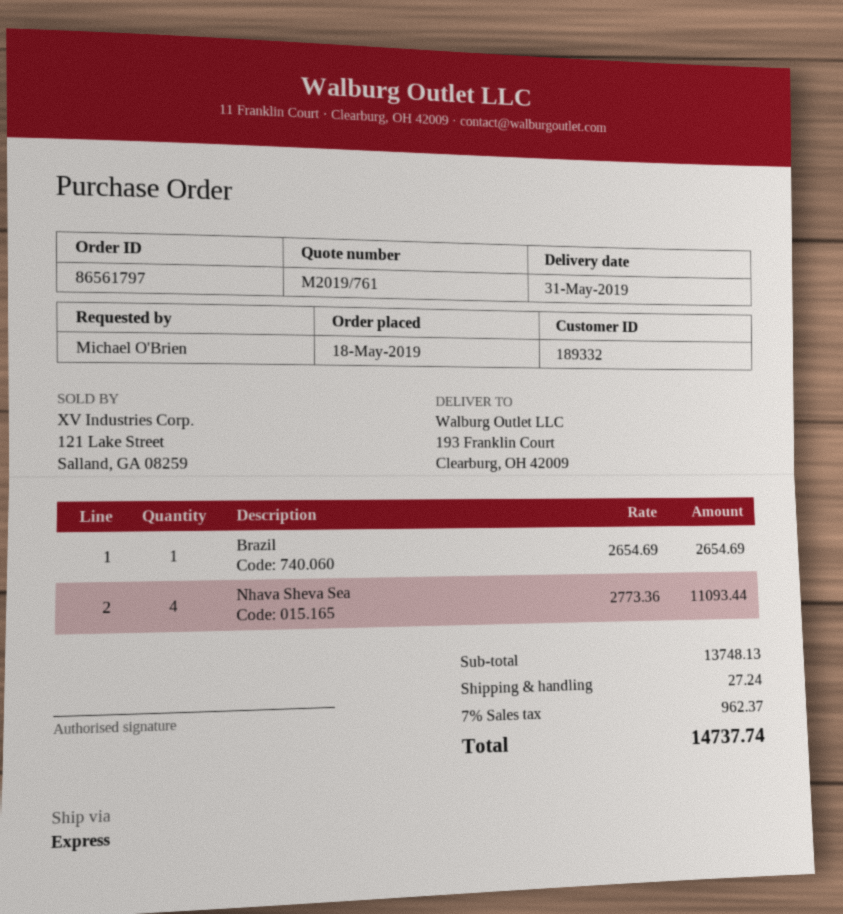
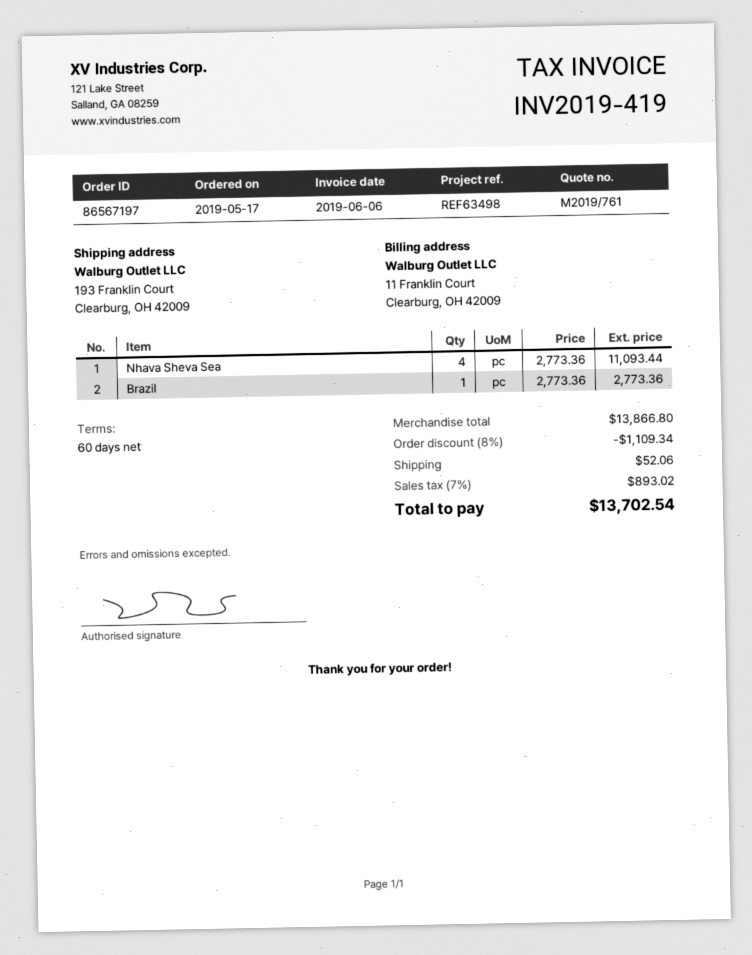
order number: 86561797 -> 86567197
order date: 2019-05-18 -> 2019-05-17
Brazil: 1 x 2654.69 = 2654.69 -> 1 x 2773.36 = 2773.36
subtotal: 13748.13 -> 13866.80
discount: none -> 8% = 1109.34
shipping: 27.24 -> 52.06
tax: 7% = 962.37 -> 7% = 893.02
total: 14737.74 -> 13702.54

